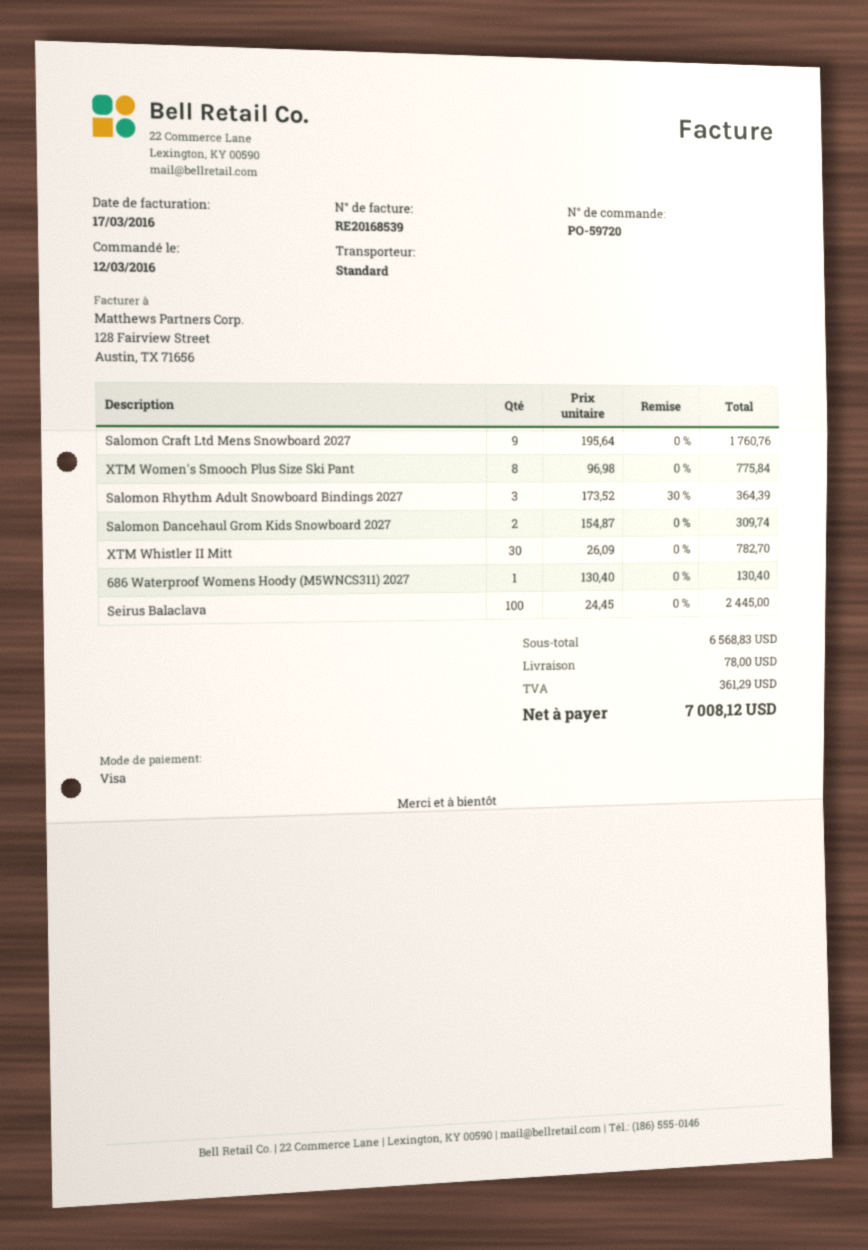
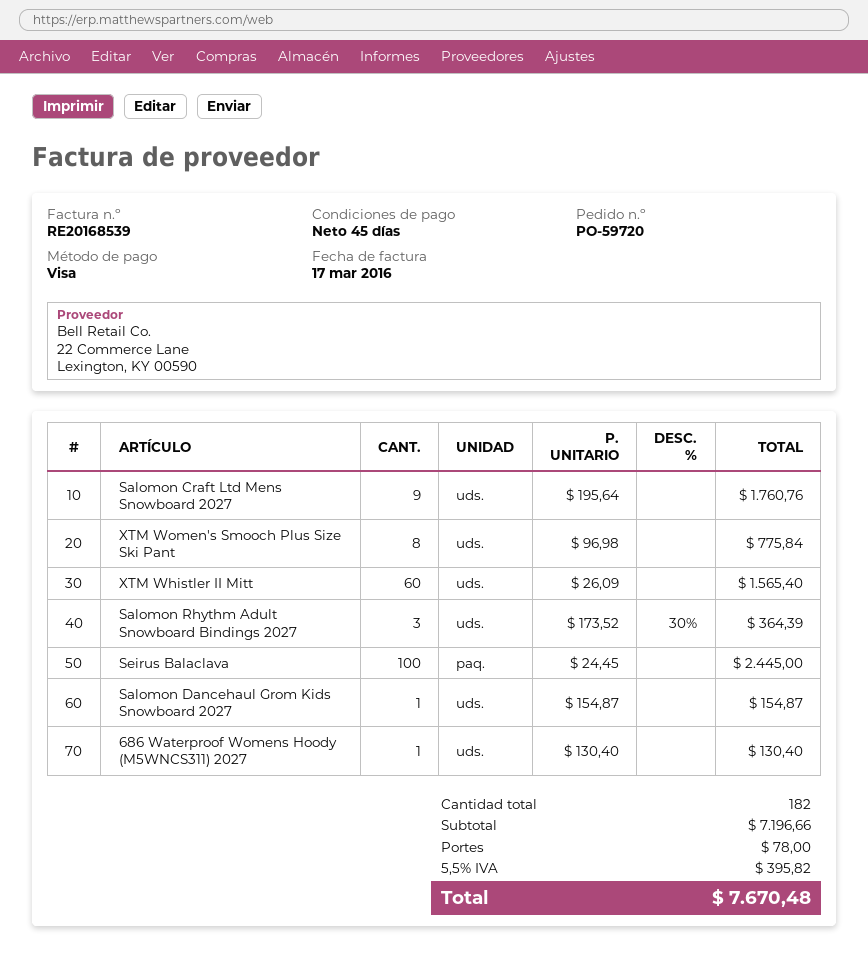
Salomon Dancehaul Grom Kids Snowboard 2027: 2 x 154.87 = 309.74 -> 1 x 154.87 = 154.87
XTM Whistler II Mitt: 30 x 26.09 = 782.70 -> 60 x 26.09 = 1565.40
subtotal: 6568.83 -> 7196.66
tax: 361.29 -> 395.82
total: 7008.12 -> 7670.48

